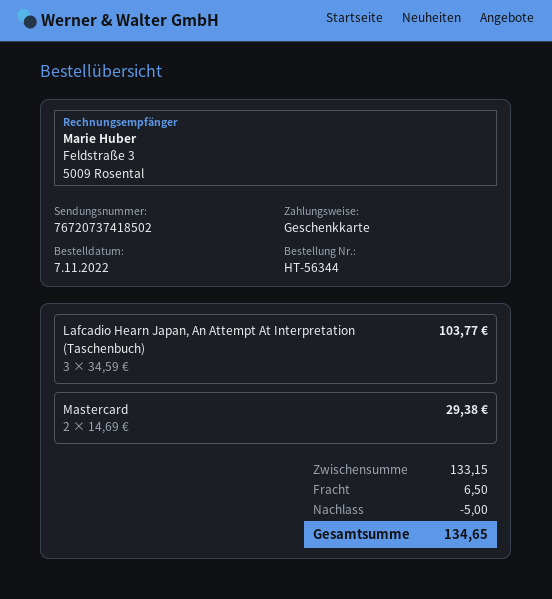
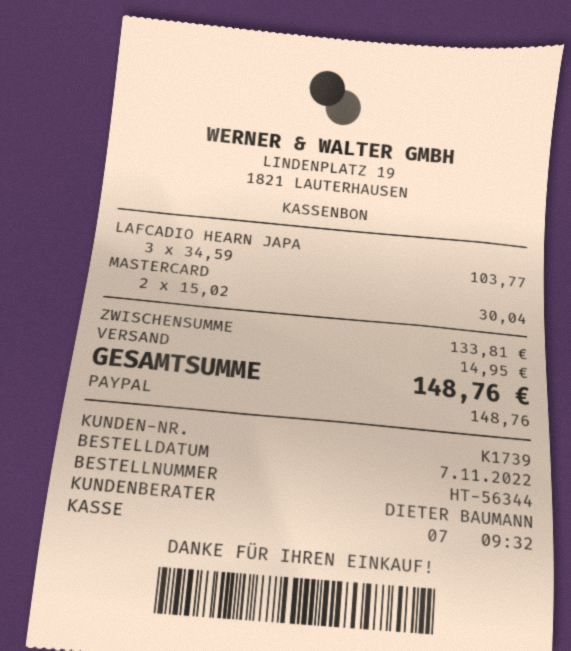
payment method: gift card -> PayPal
Mastercard: 2 x 14.69 = 29.38 -> 2 x 15.02 = 30.04
subtotal: 133.15 -> 133.81
discount: 5.00 -> none
shipping: 6.50 -> 14.95
total: 134.65 -> 148.76

